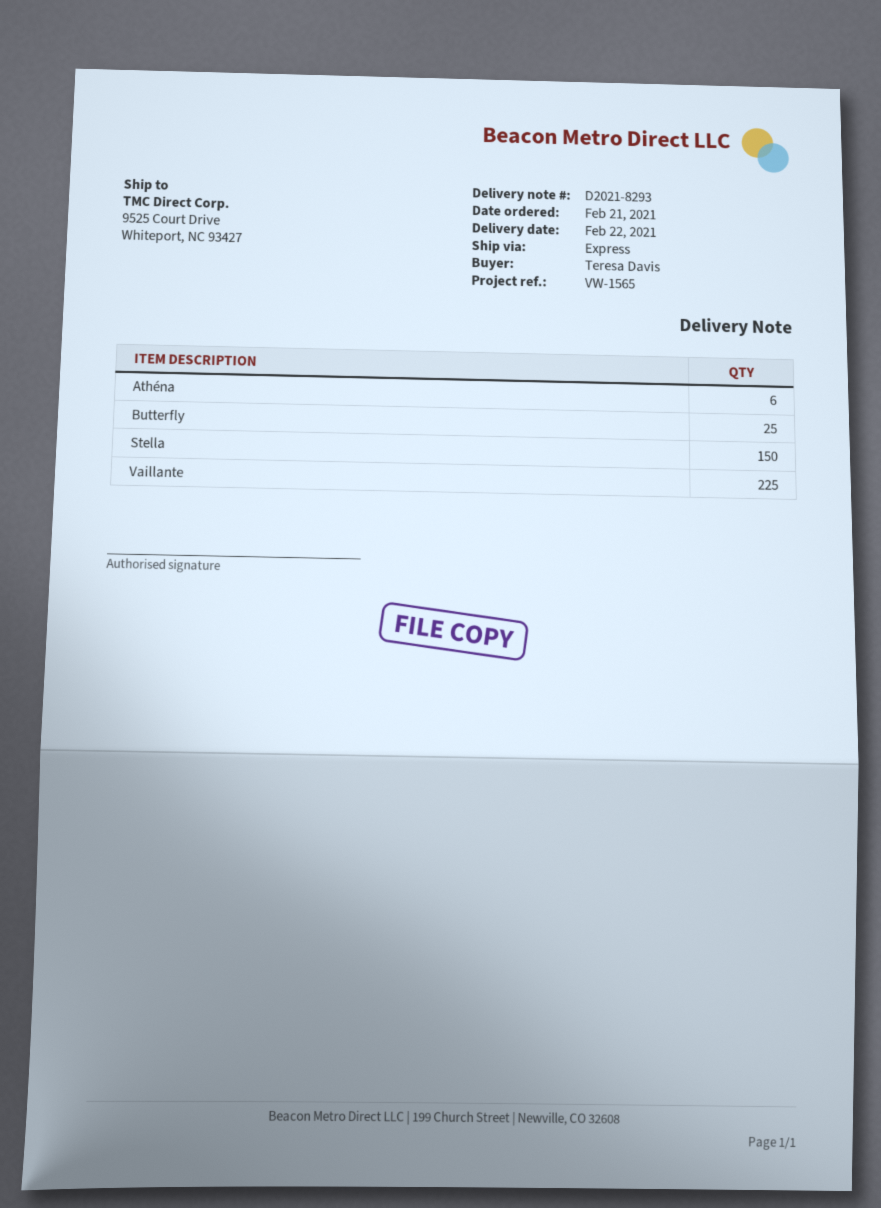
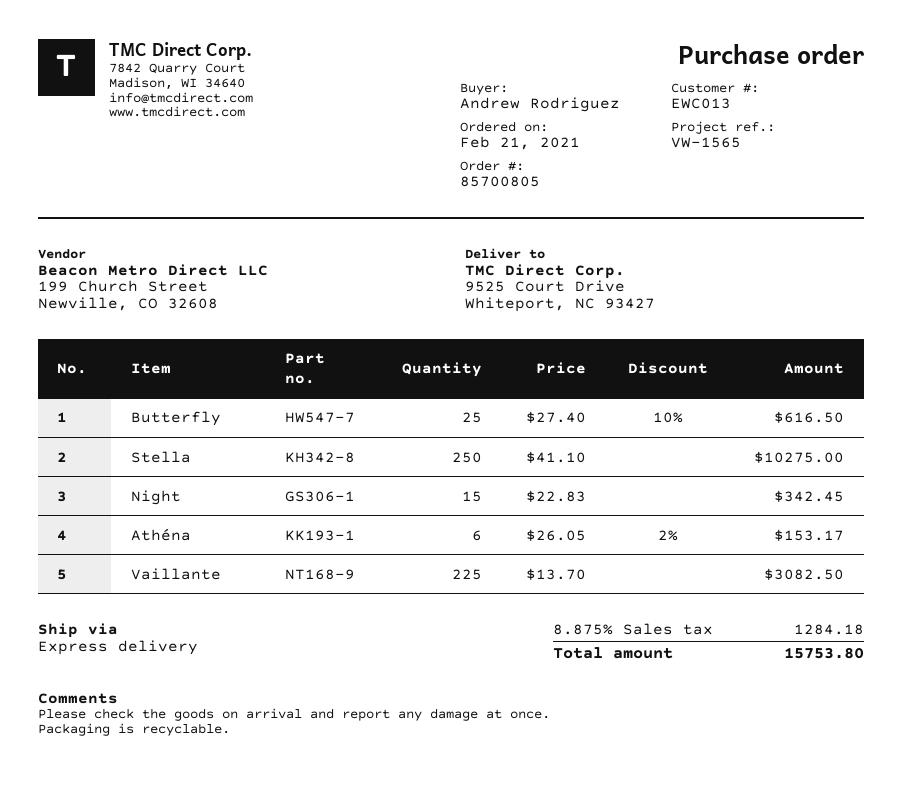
ordered by: Teresa Davis -> Andrew Rodriguez
Stella: 150 -> 250
Night: none -> 15

